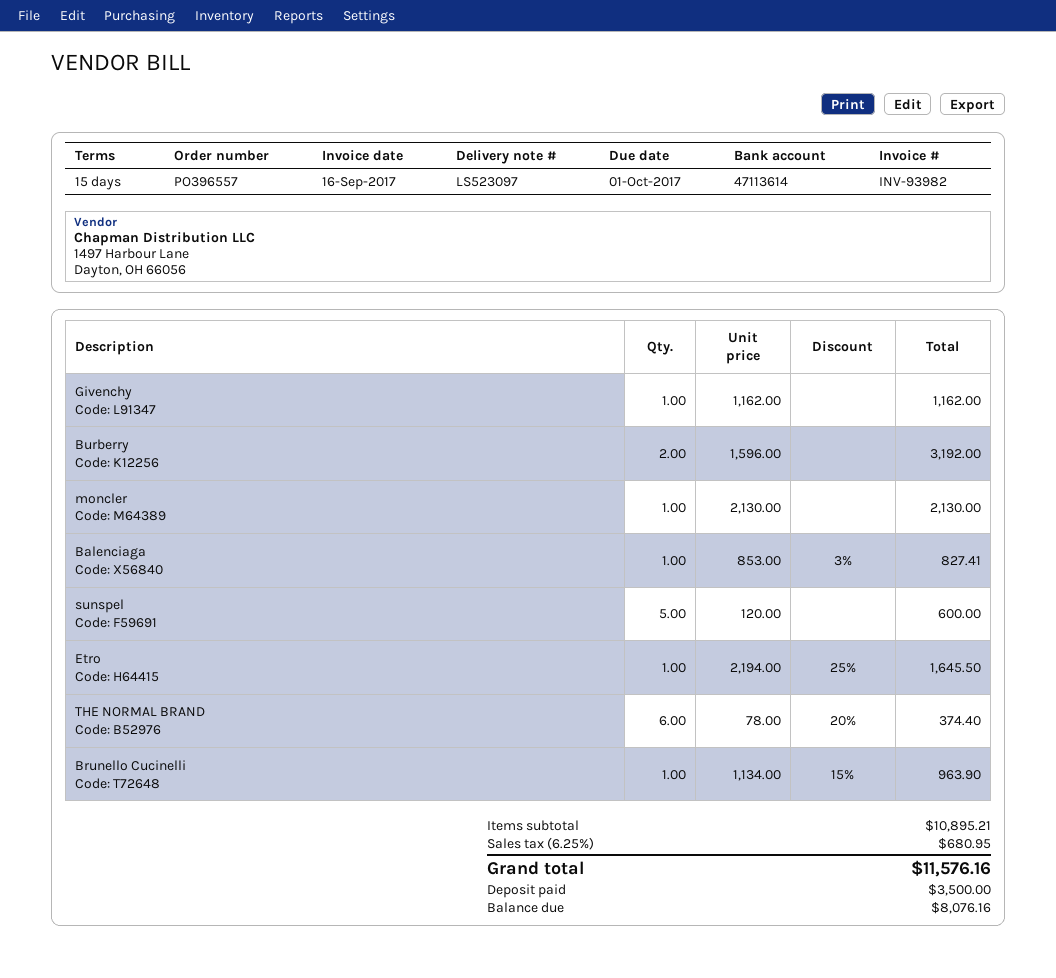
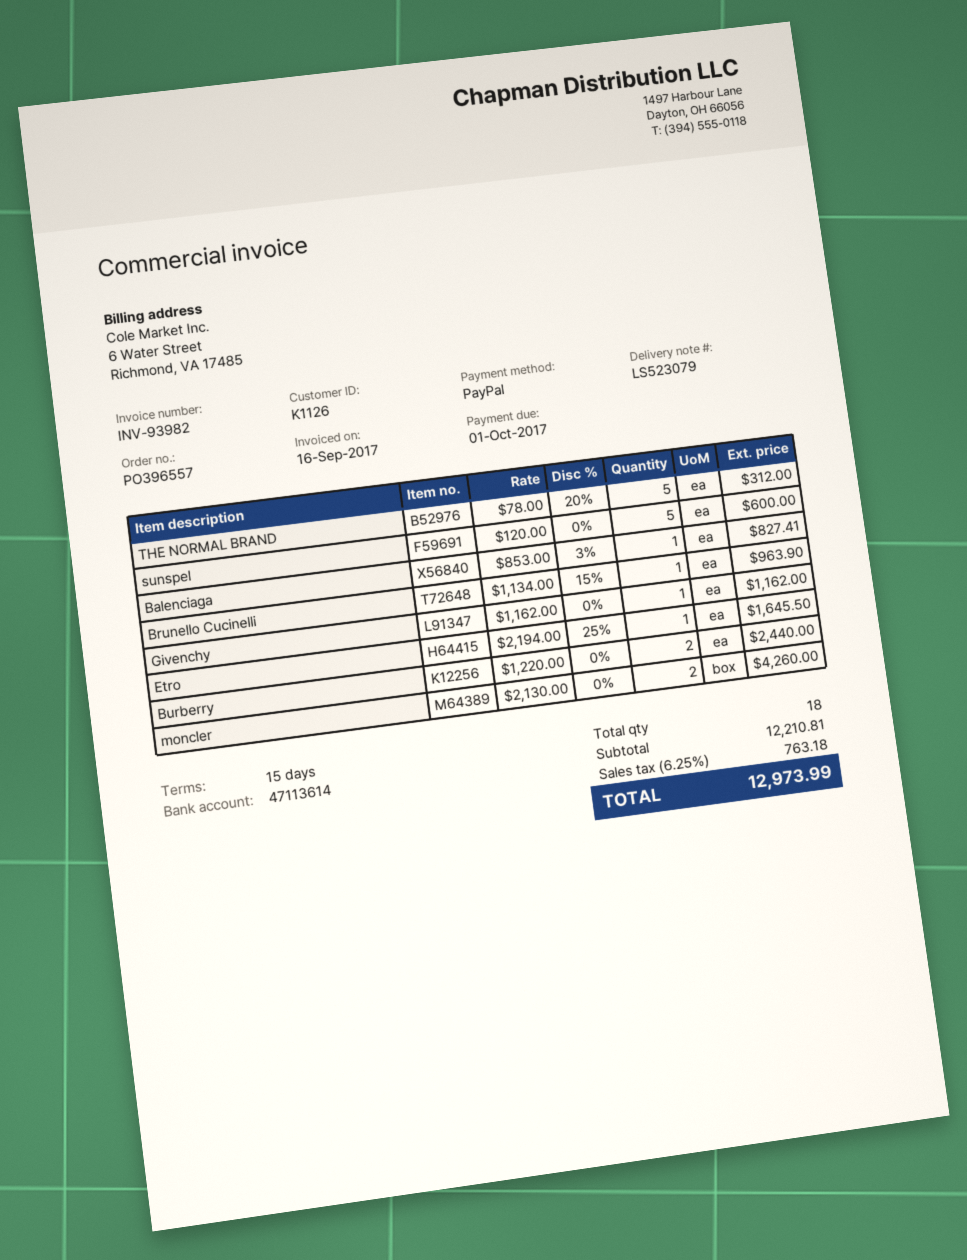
delivery note number: LS523097 -> LS523079
Burberry: 2 x 1596.00 = 3192.00 -> 2 x 1220.00 = 2440.00
moncler: 1 x 2130.00 = 2130.00 -> 2 x 2130.00 = 4260.00
THE NORMAL BRAND: 6 x 78.00 - 20% = 374.40 -> 5 x 78.00 - 20% = 312.00
subtotal: 10895.21 -> 12210.81
tax: 6.25% = 680.95 -> 6.25% = 763.18
total: 11576.16 -> 12973.99

